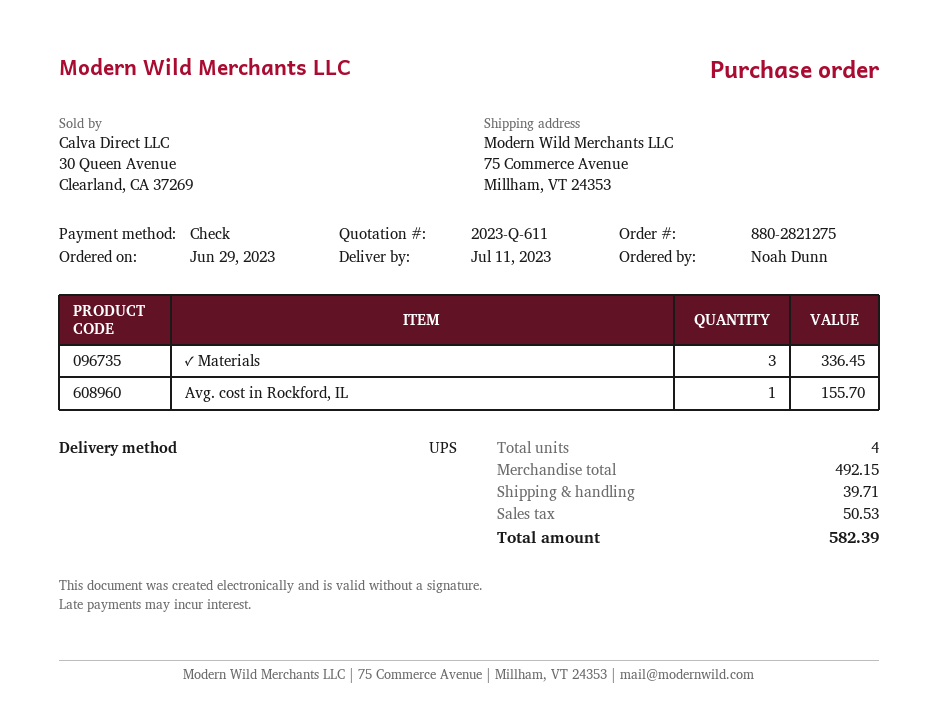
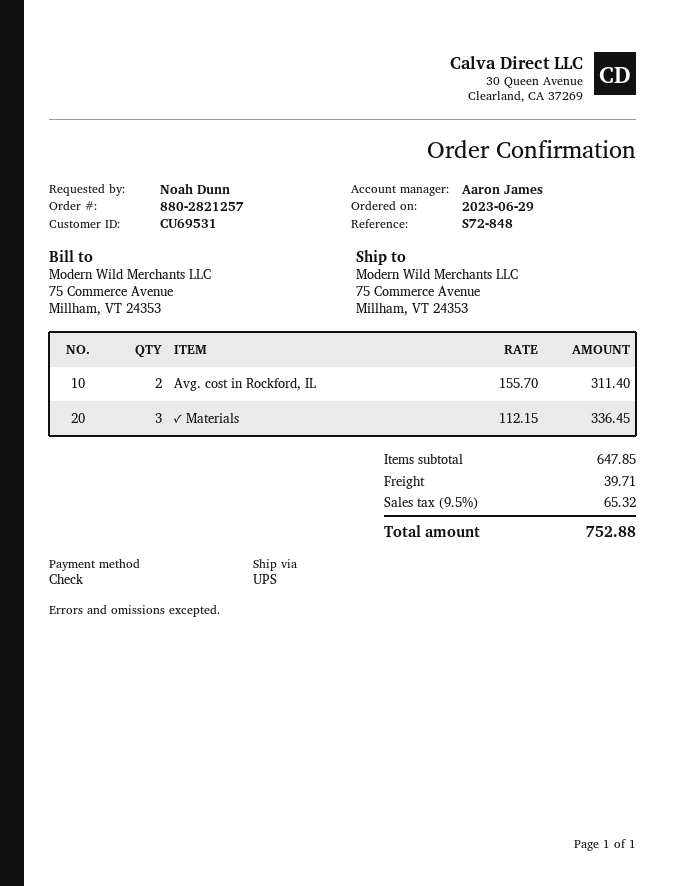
order number: 880-2821275 -> 880-2821257
Avg. cost in Rockford, IL: 1 for 155.70 -> 2 for 311.40
subtotal: 492.15 -> 647.85
tax: 50.53 -> 65.32
total: 582.39 -> 752.88

